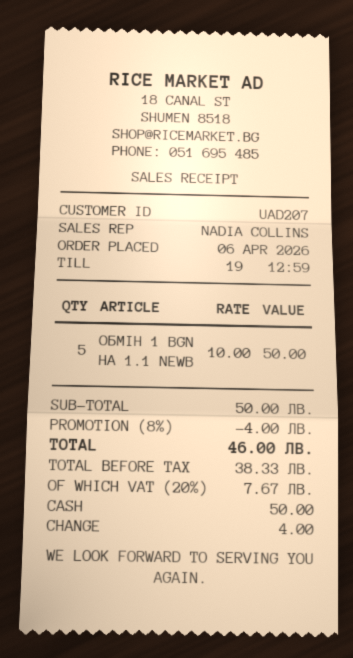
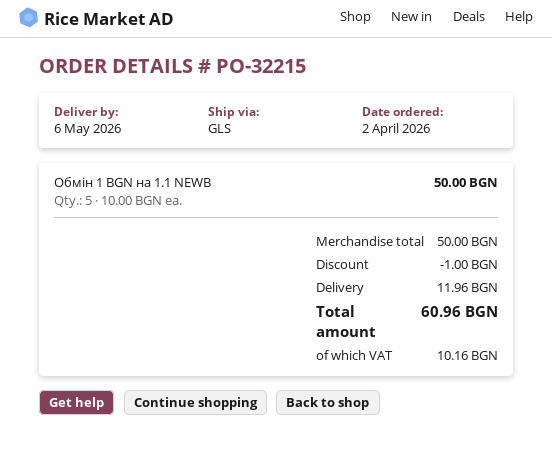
order date: 2026-04-06 -> 2026-04-02
discount: 4.00 -> 1.00
shipping: none -> 11.96
tax: 7.67 -> 10.16
total: 46.00 -> 60.96

